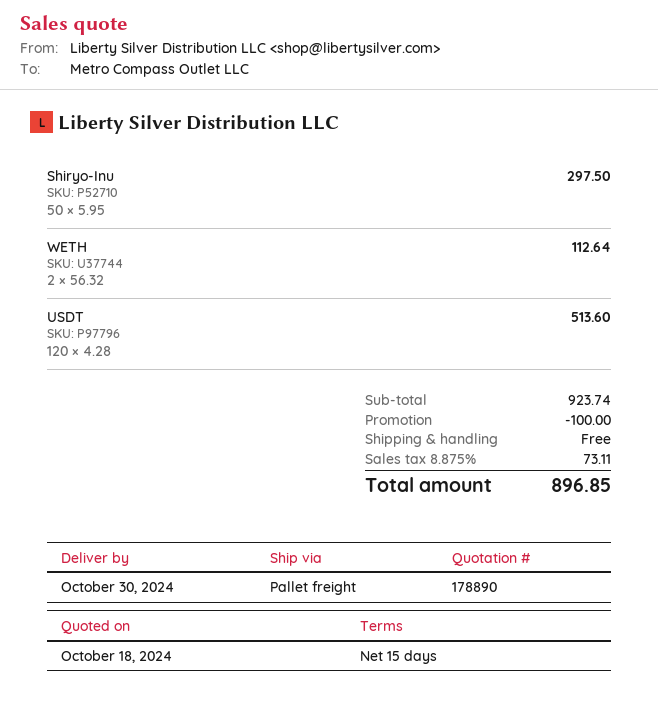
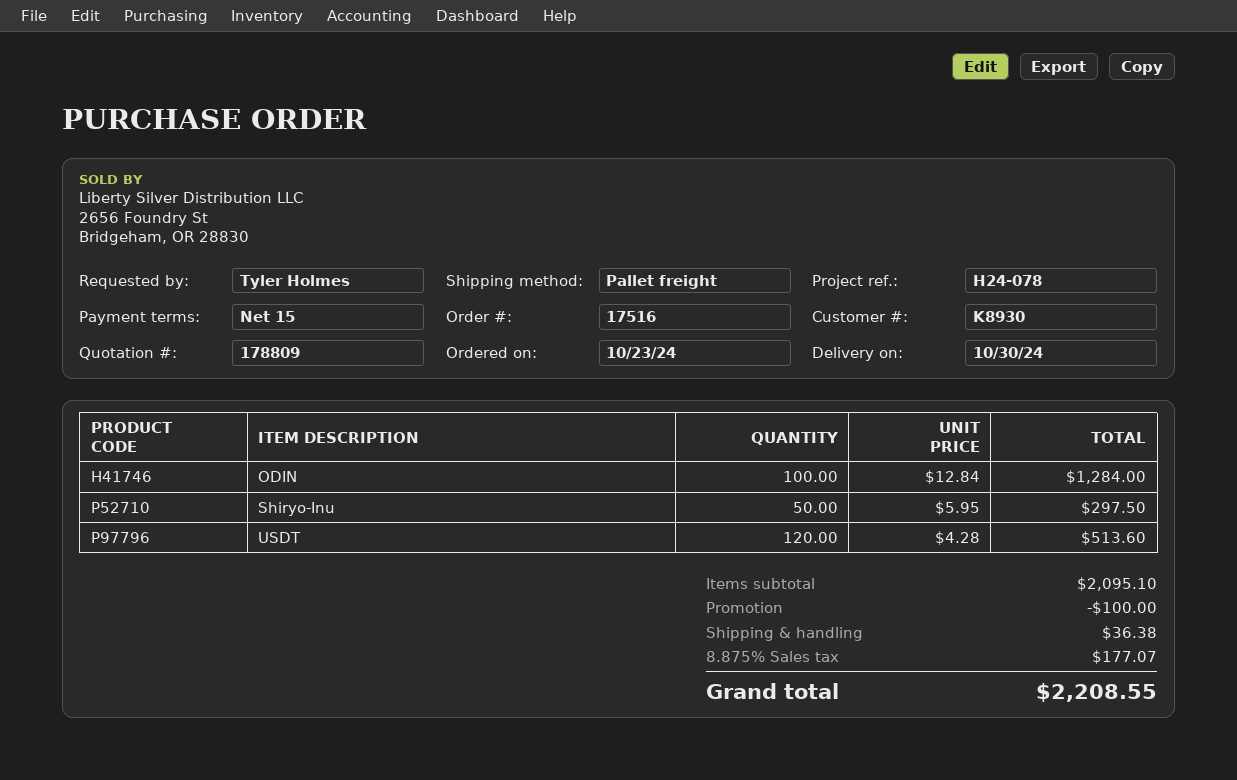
quote number: 178890 -> 178809
WETH: 2 x 56.32 = 112.64 -> none
ODIN: none -> 100 x 12.84 = 1284.00
subtotal: 923.74 -> 2095.10
shipping: 0.00 -> 36.38
tax: 8.875% = 73.11 -> 8.875% = 177.07
total: 896.85 -> 2208.55

